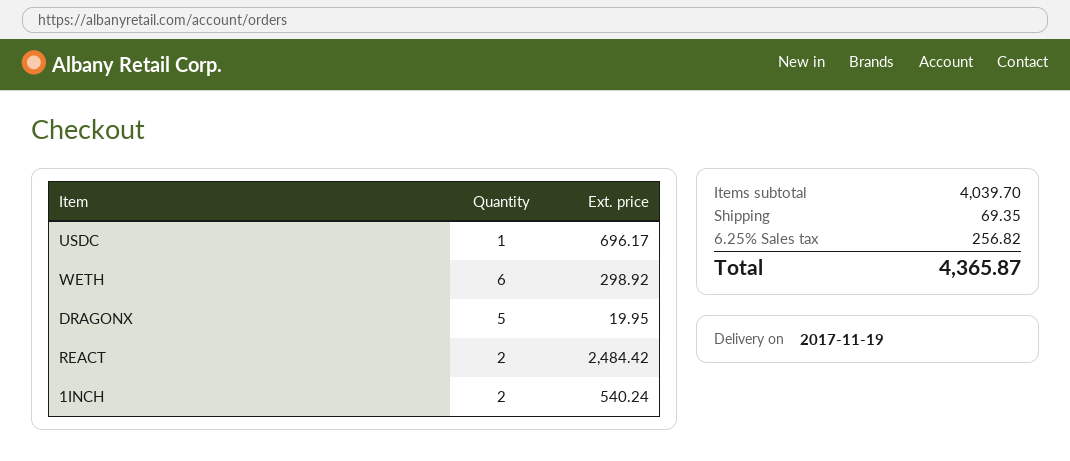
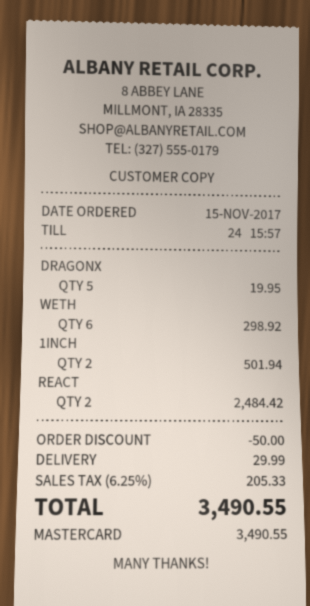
USDC: 1 for 696.17 -> none
1INCH: 2 for 540.24 -> 2 for 501.94
discount: none -> 50.00
shipping: 69.35 -> 29.99
tax: 6.25% = 256.82 -> 6.25% = 205.33
total: 4365.87 -> 3490.55

